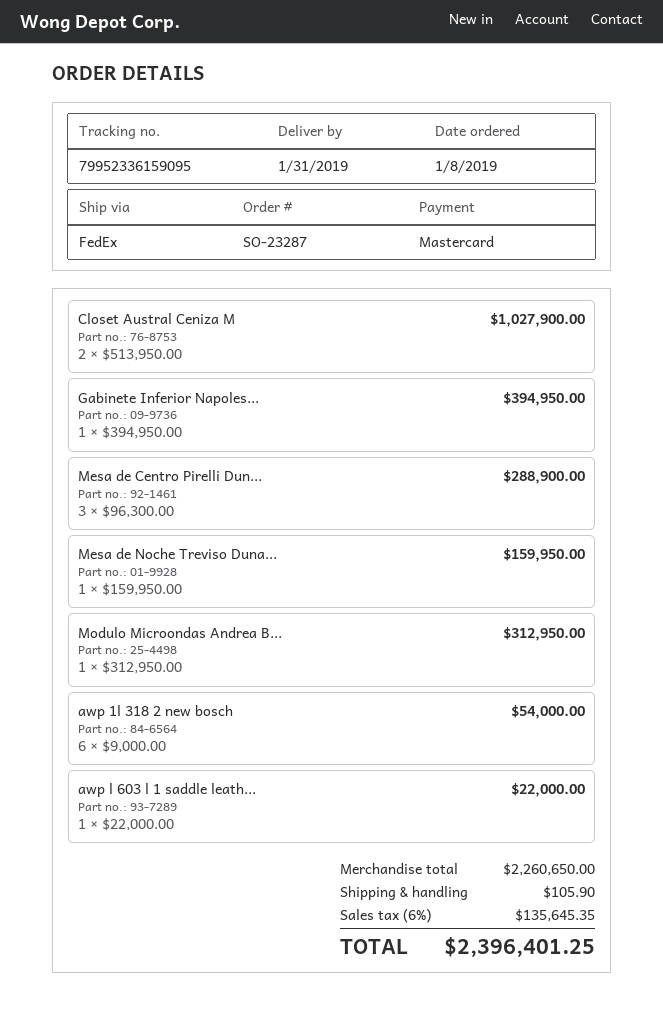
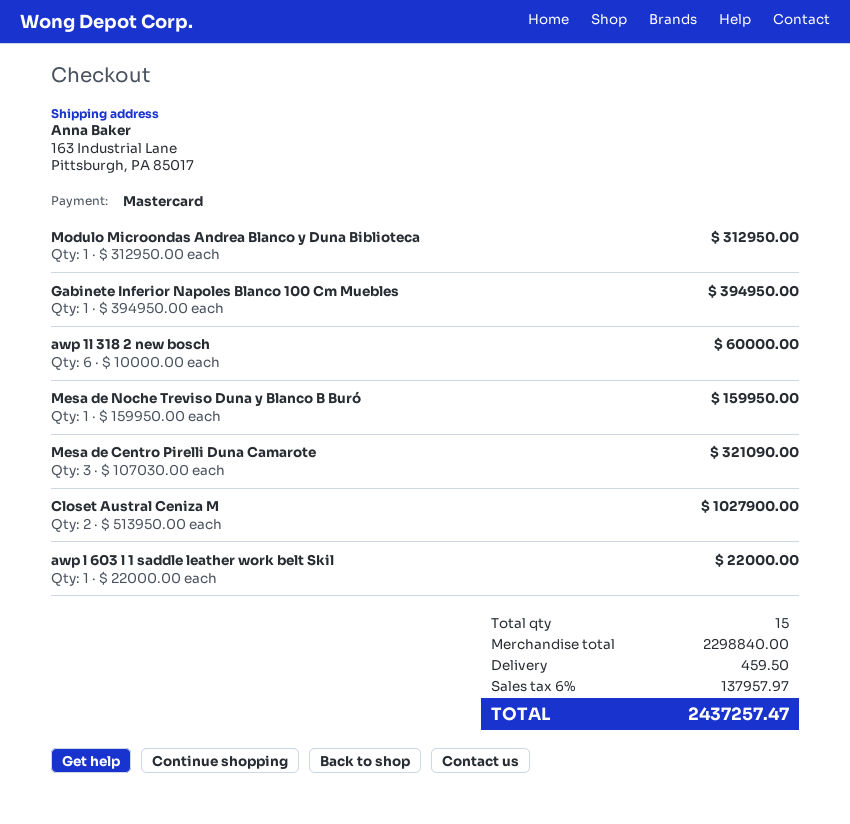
Mesa de Centro Pirelli Dun...: 3 x 96300.00 = 288900.00 -> 3 x 107030.00 = 321090.00
awp 1l 318 2 new bosch: 6 x 9000.00 = 54000.00 -> 6 x 10000.00 = 60000.00
subtotal: 2260650.00 -> 2298840.00
shipping: 105.90 -> 459.50
tax: 6% = 135645.35 -> 6% = 137957.97
total: 2396401.25 -> 2437257.47

